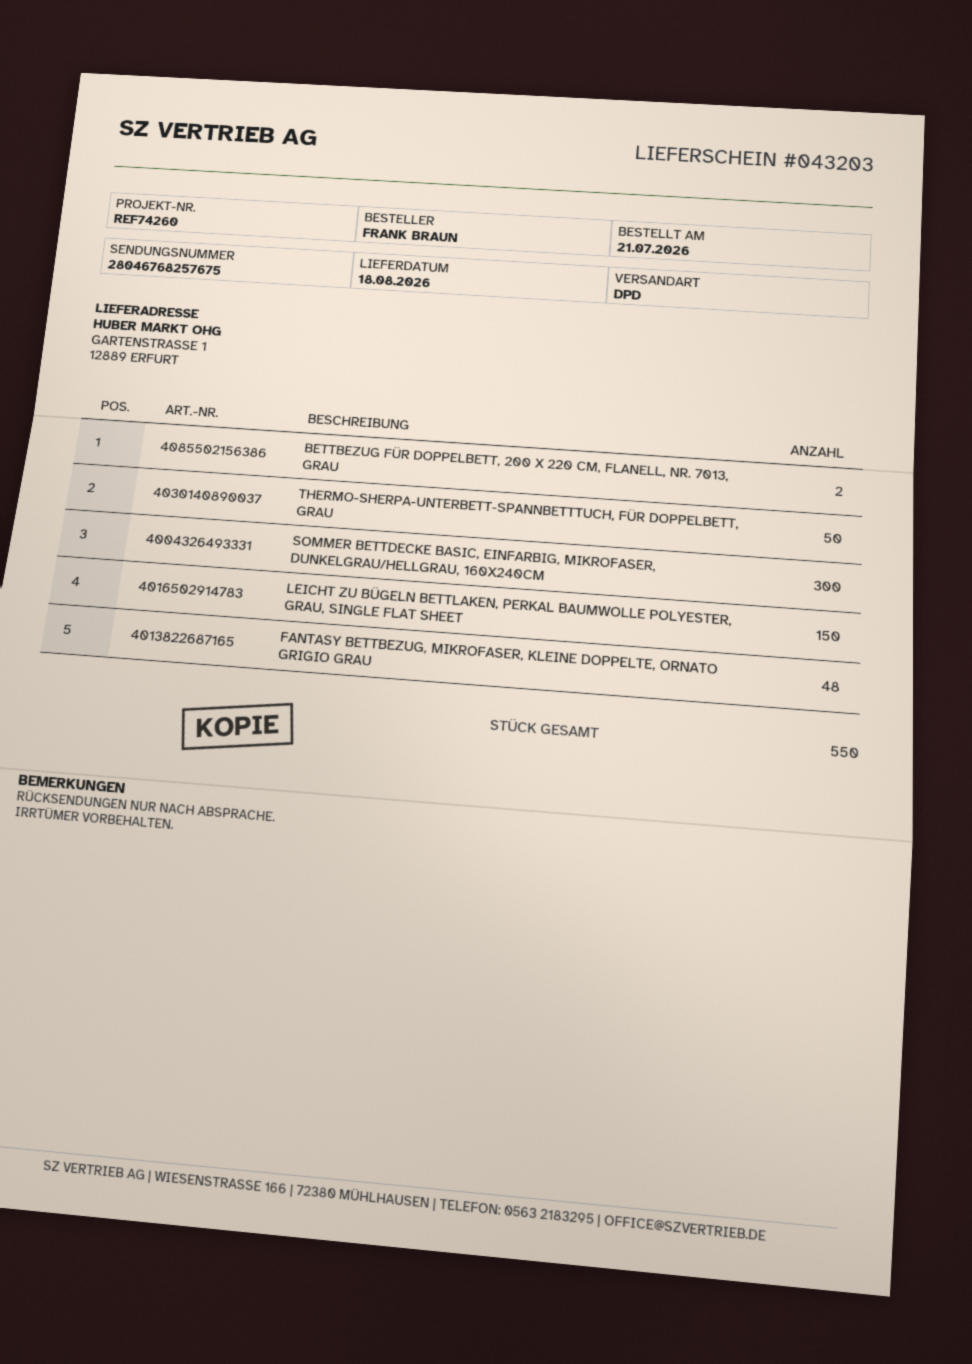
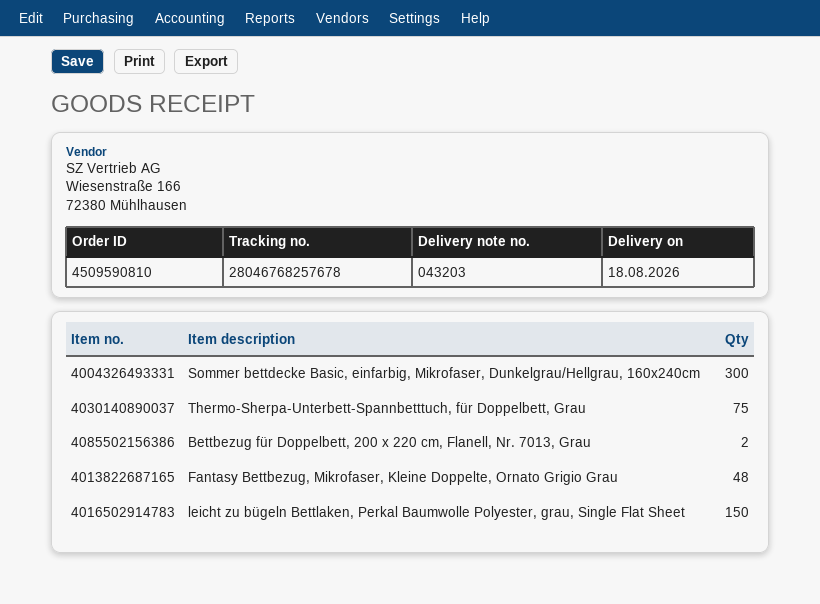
tracking number: 28046768257675 -> 28046768257678
THERMO-SHERPA-UNTERBETT-SPANNBETTTUCH, FÜR DOPPELBETT, GRAU: 50 -> 75

